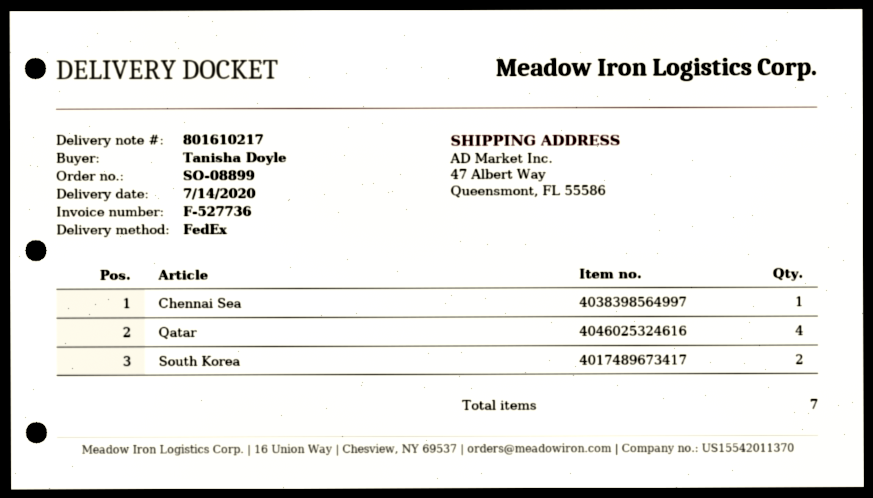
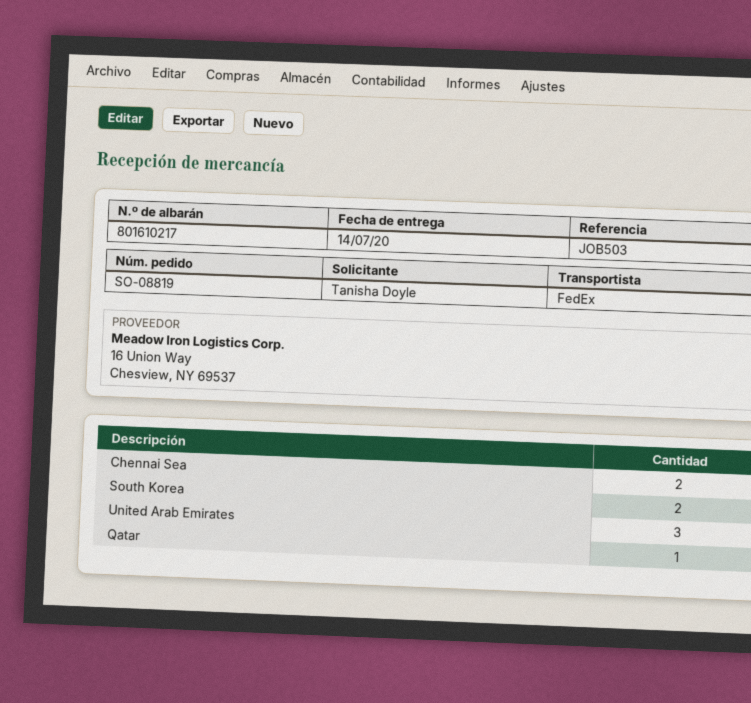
order number: SO-08899 -> SO-08819
Chennai Sea: 1 -> 2
Qatar: 4 -> 1
United Arab Emirates: none -> 3

